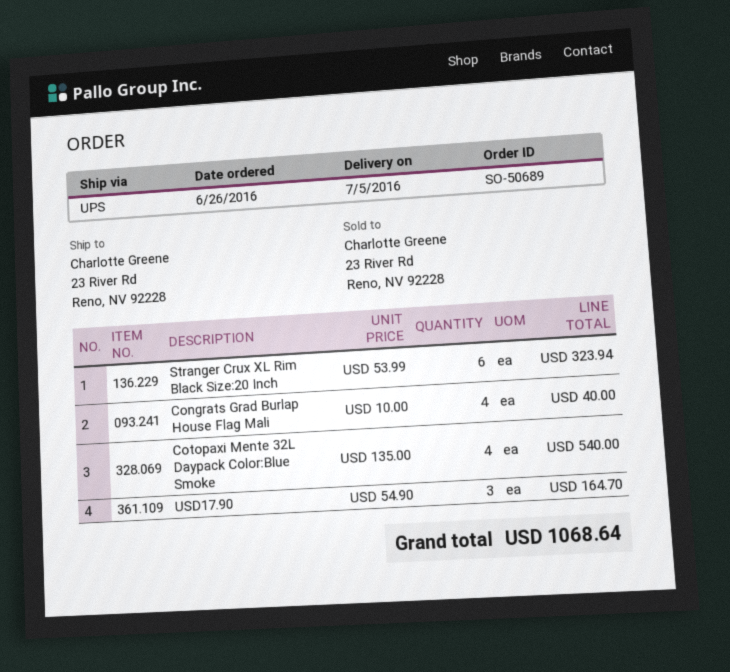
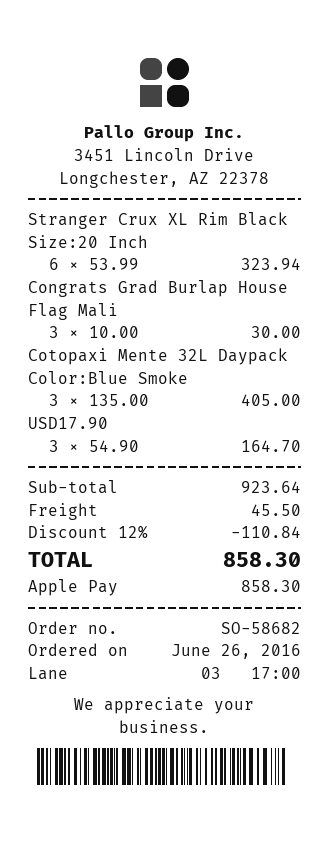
order number: SO-50689 -> SO-58682
Congrats Grad Burlap House Flag Mali: 4 x 10.00 = 40.00 -> 3 x 10.00 = 30.00
Cotopaxi Mente 32L Daypack Color:Blue Smoke: 4 x 135.00 = 540.00 -> 3 x 135.00 = 405.00
discount: none -> 12% = 110.84
shipping: none -> 45.50
total: 1068.64 -> 858.30

